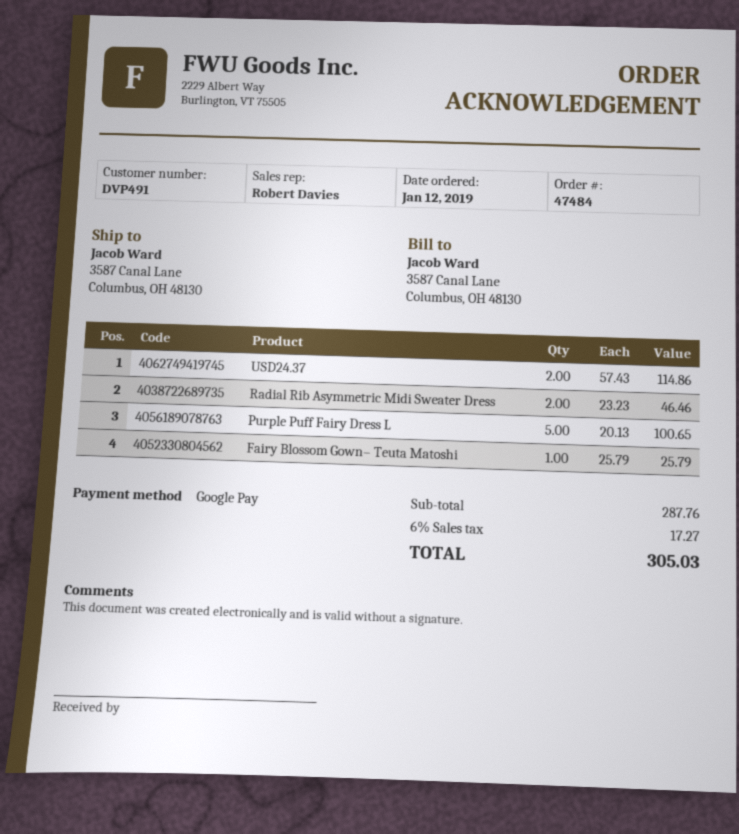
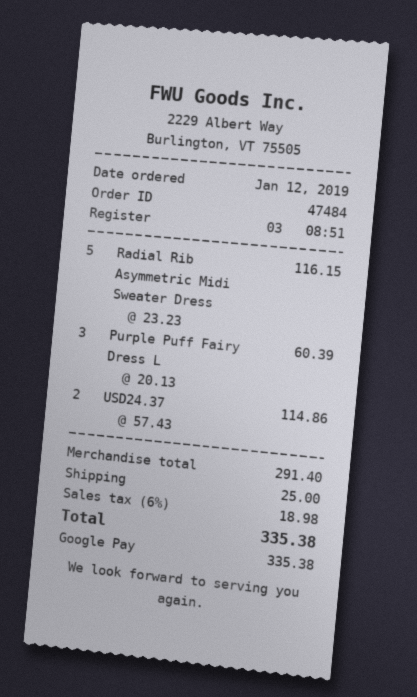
Radial Rib Asymmetric Midi Sweater Dress: 2 x 23.23 = 46.46 -> 5 x 23.23 = 116.15
Purple Puff Fairy Dress L: 5 x 20.13 = 100.65 -> 3 x 20.13 = 60.39
Fairy Blossom Gown– Teuta Matoshi: 1 x 25.79 = 25.79 -> none
subtotal: 287.76 -> 291.40
shipping: none -> 25.00
tax: 6% = 17.27 -> 6% = 18.98
total: 305.03 -> 335.38

